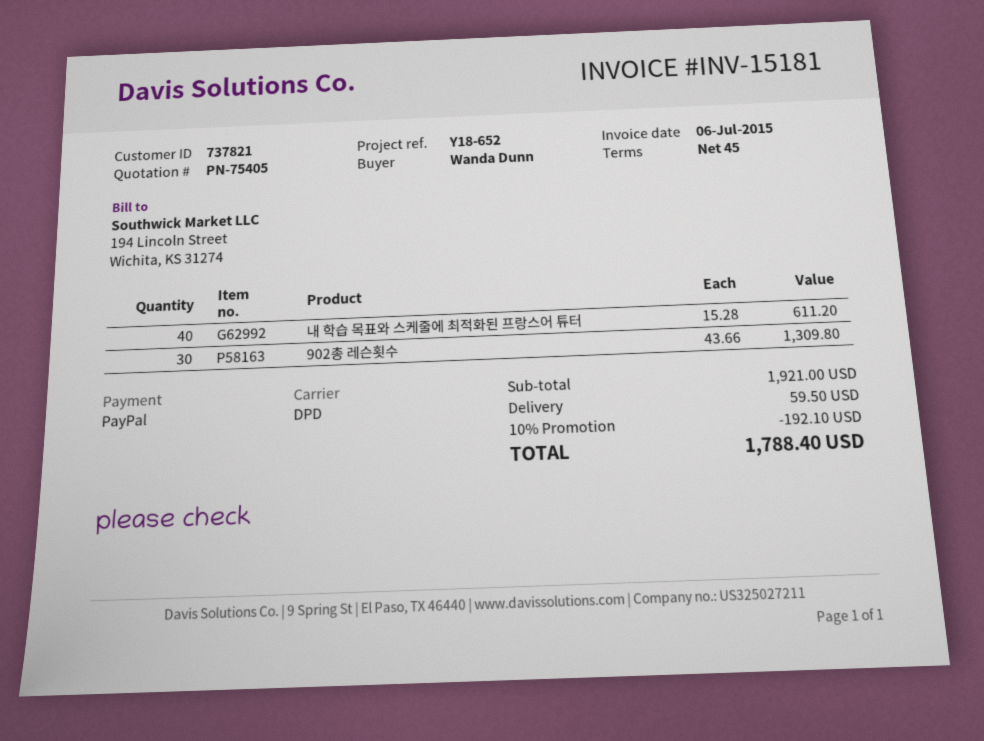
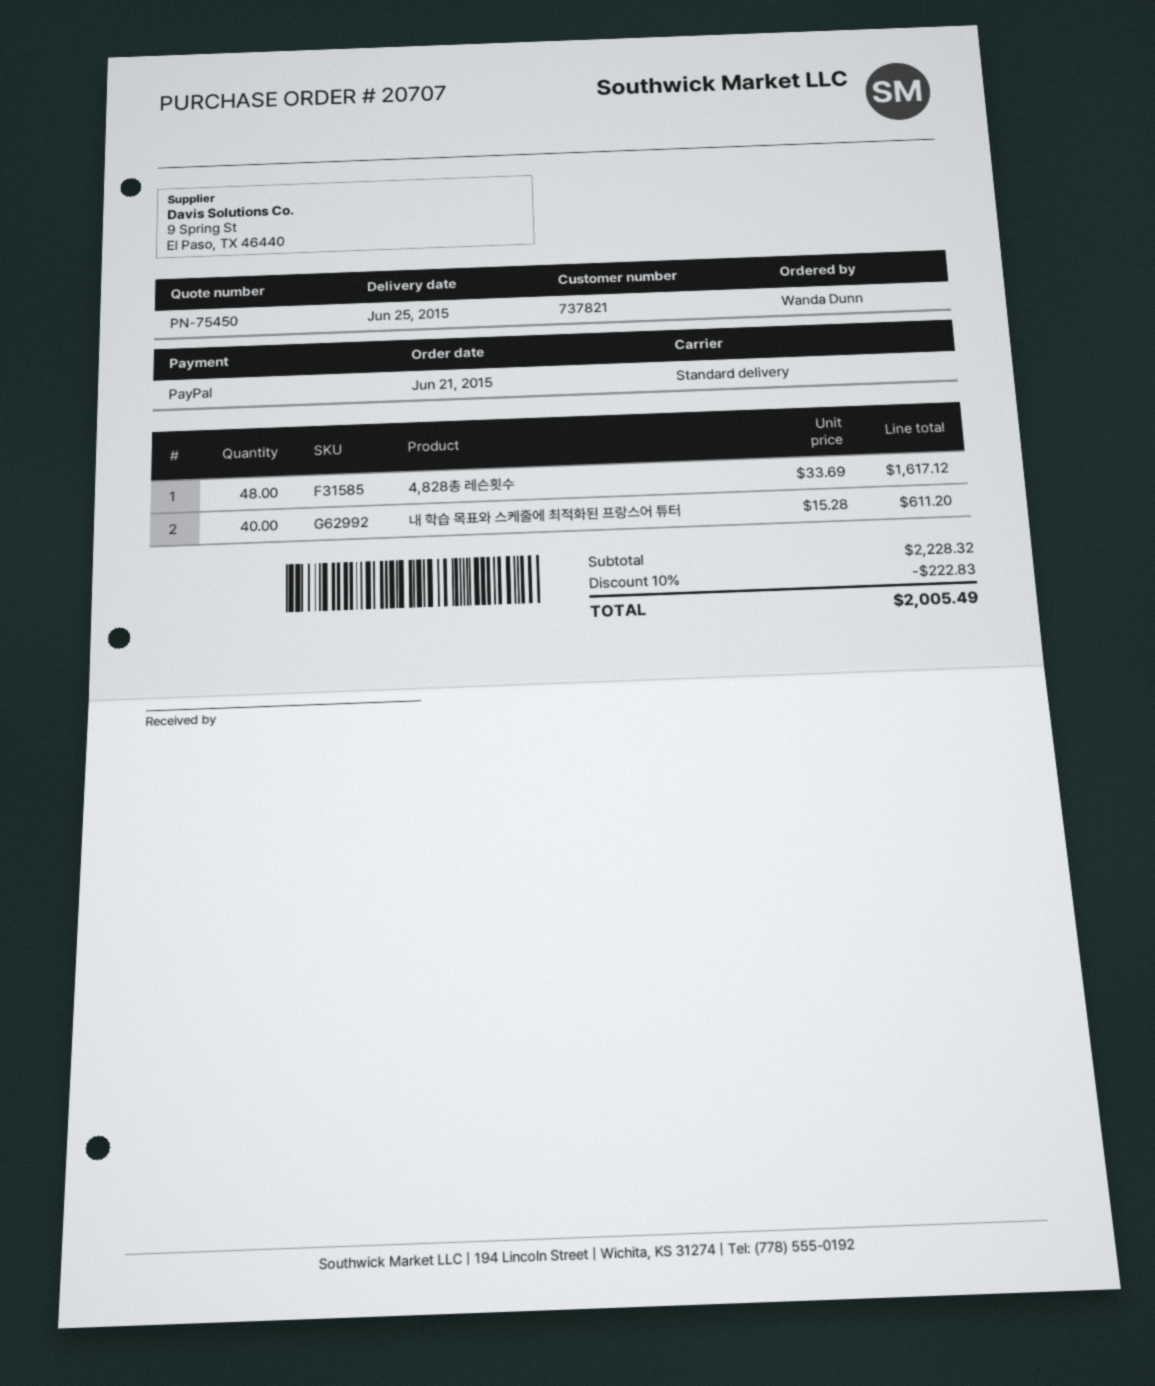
quote number: PN-75405 -> PN-75450
shipping method: DPD -> standard
902총 레슨횟수: 30 x 43.66 = 1309.80 -> none
4,828총 레슨횟수: none -> 48 x 33.69 = 1617.12
subtotal: 1921.00 -> 2228.32
discount: 10% = 192.10 -> 10% = 222.83
shipping: 59.50 -> none
total: 1788.40 -> 2005.49

